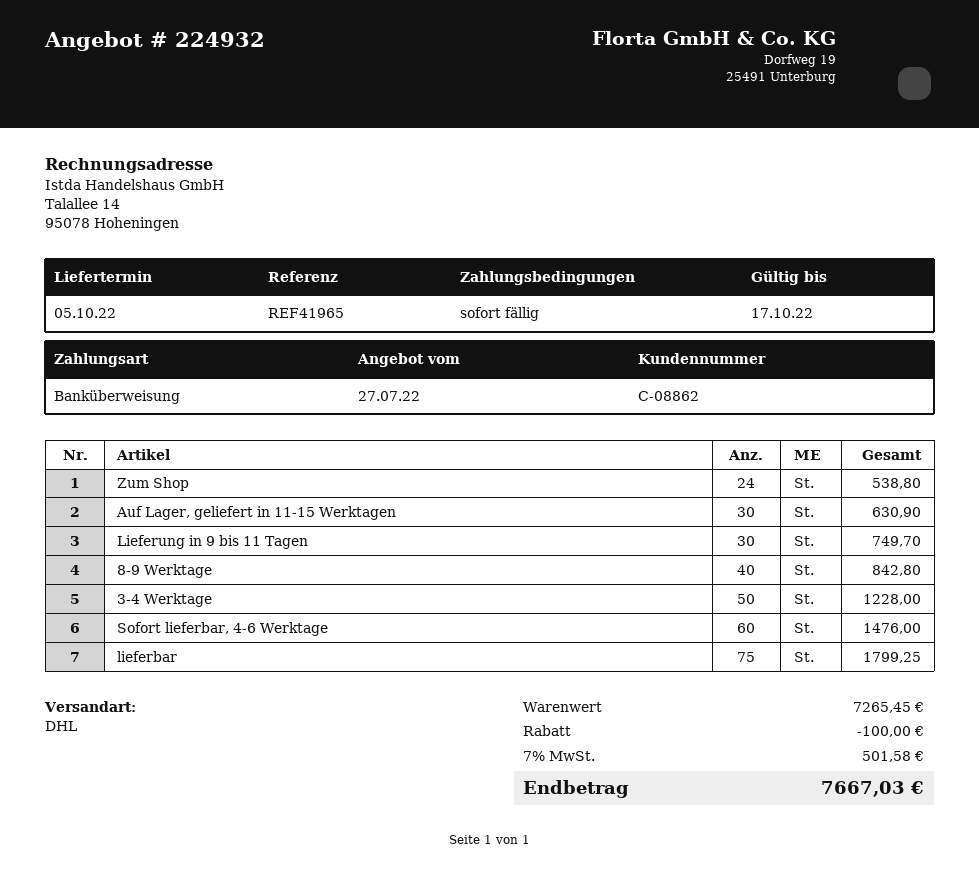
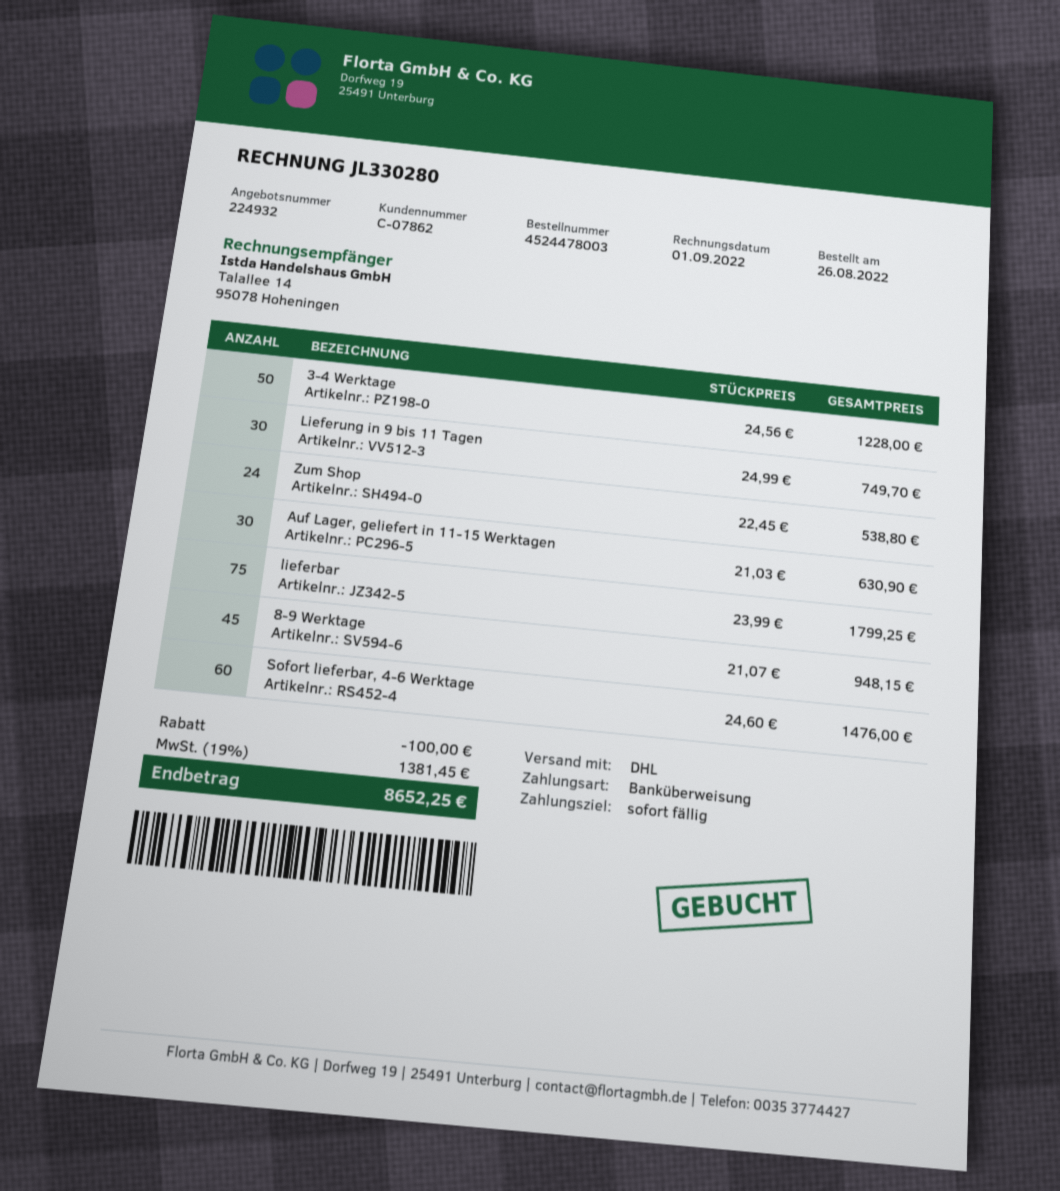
customer number: C-08862 -> C-07862
8-9 Werktage: 40 for 842.80 -> 45 for 948.15
tax: 7% = 501.58 -> 19% = 1381.45
total: 7667.03 -> 8652.25

